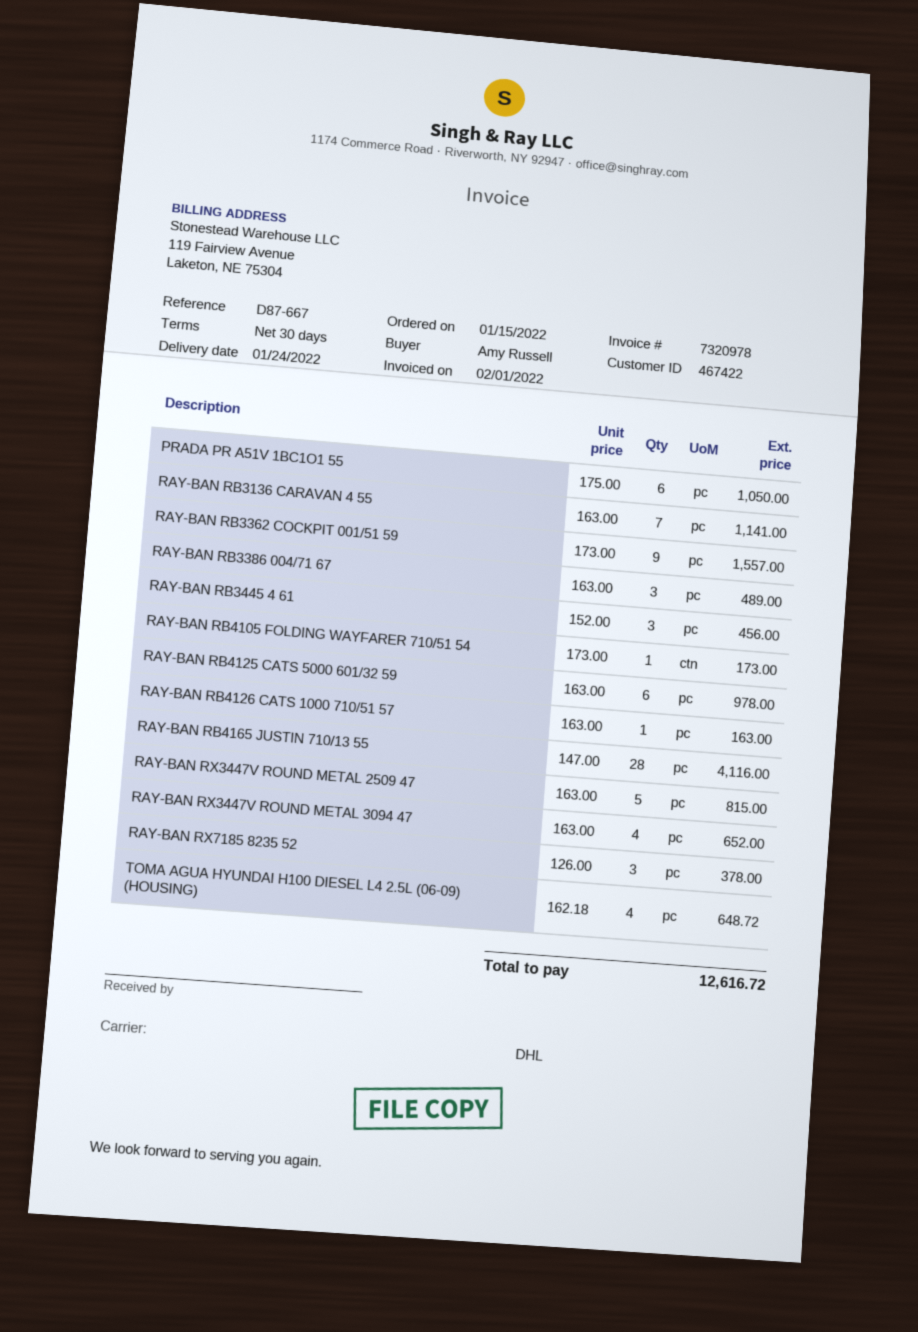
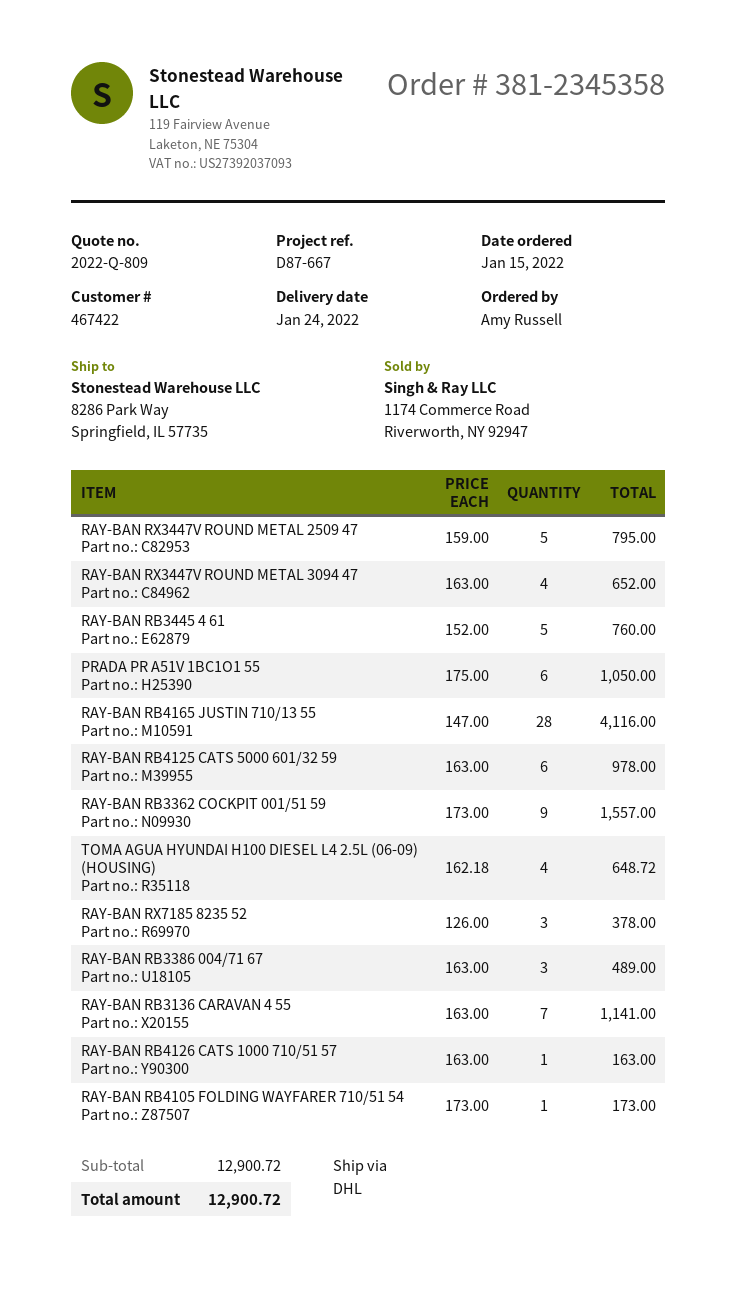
RAY-BAN RB3445 4 61: 3 x 152.00 = 456.00 -> 5 x 152.00 = 760.00
RAY-BAN RX3447V ROUND METAL 2509 47: 5 x 163.00 = 815.00 -> 5 x 159.00 = 795.00
total: 12616.72 -> 12900.72

